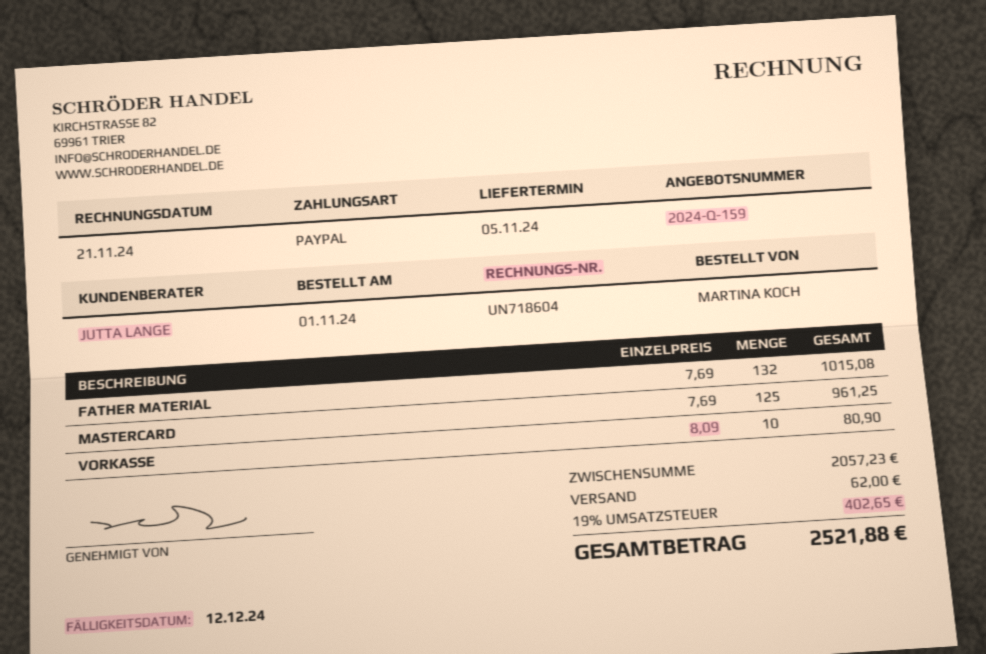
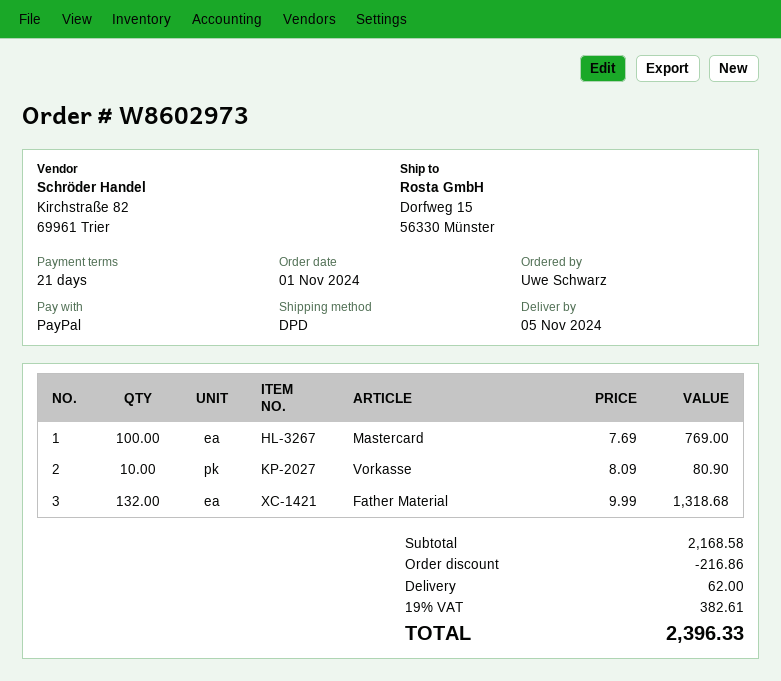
ordered by: MARTINA KOCH -> Uwe Schwarz
FATHER MATERIAL: 132 x 7.69 = 1015.08 -> 132 x 9.99 = 1318.68
MASTERCARD: 125 x 7.69 = 961.25 -> 100 x 7.69 = 769.00
subtotal: 2057.23 -> 2168.58
discount: none -> 216.86
tax: 19% = 402.65 -> 19% = 382.61
total: 2521.88 -> 2396.33

